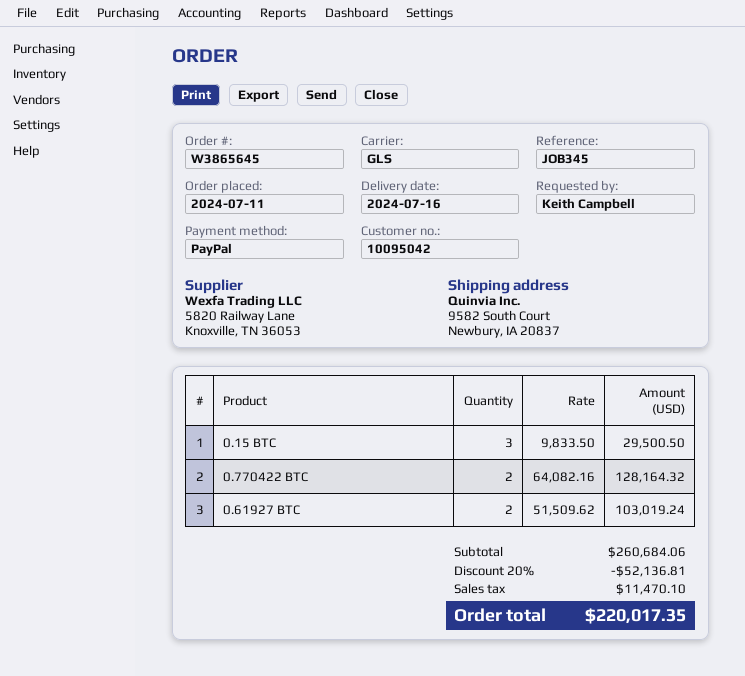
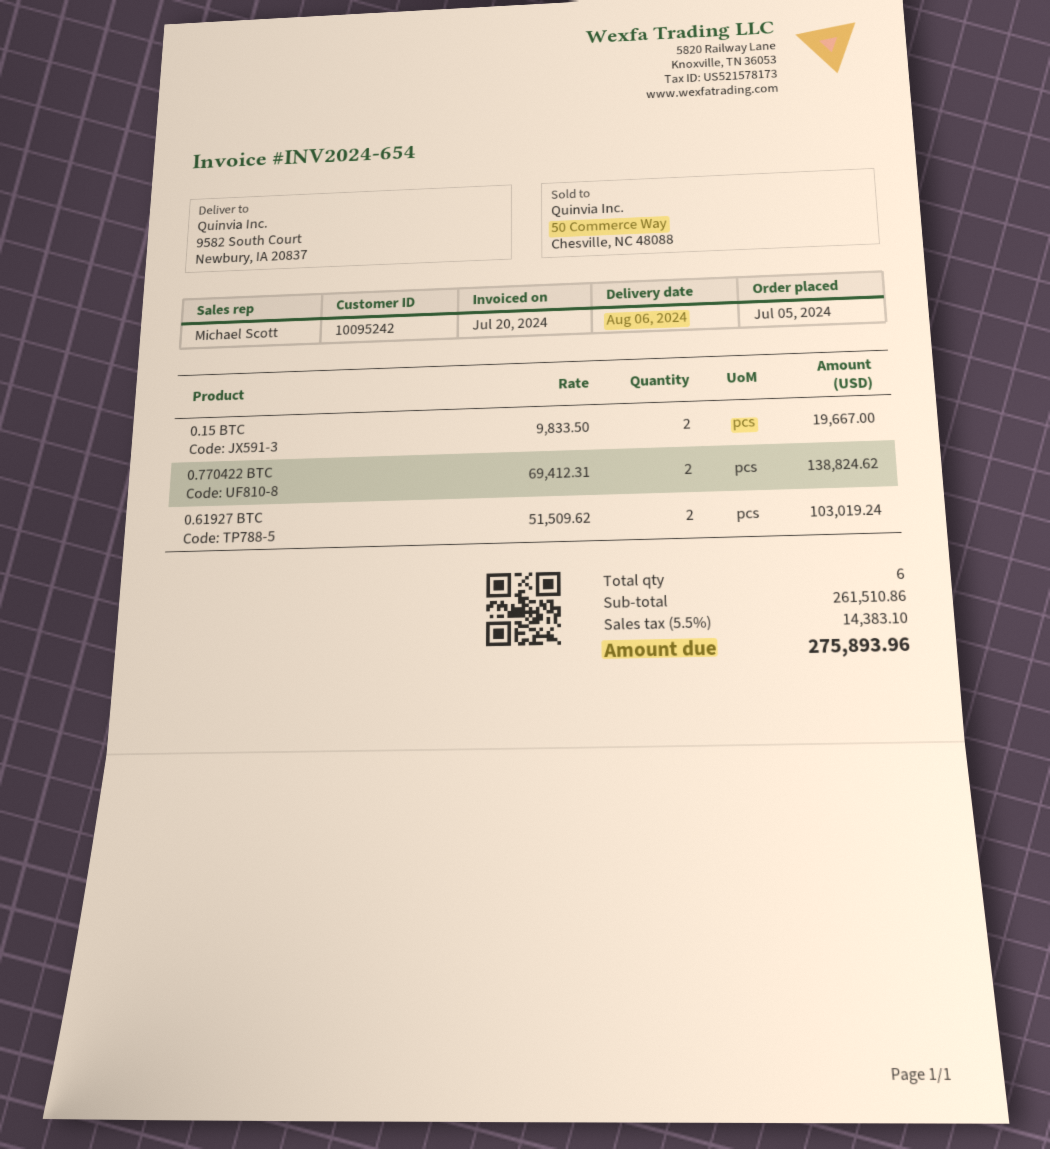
order date: 2024-07-11 -> 2024-07-05
delivery date: 2024-07-16 -> 2024-08-06
customer number: 10095042 -> 10095242
0.15 BTC: 3 x 9833.50 = 29500.50 -> 2 x 9833.50 = 19667.00
0.770422 BTC: 2 x 64082.16 = 128164.32 -> 2 x 69412.31 = 138824.62
subtotal: 260684.06 -> 261510.86
discount: 20% = 52136.81 -> none
tax: 11470.10 -> 14383.10
total: 220017.35 -> 275893.96

